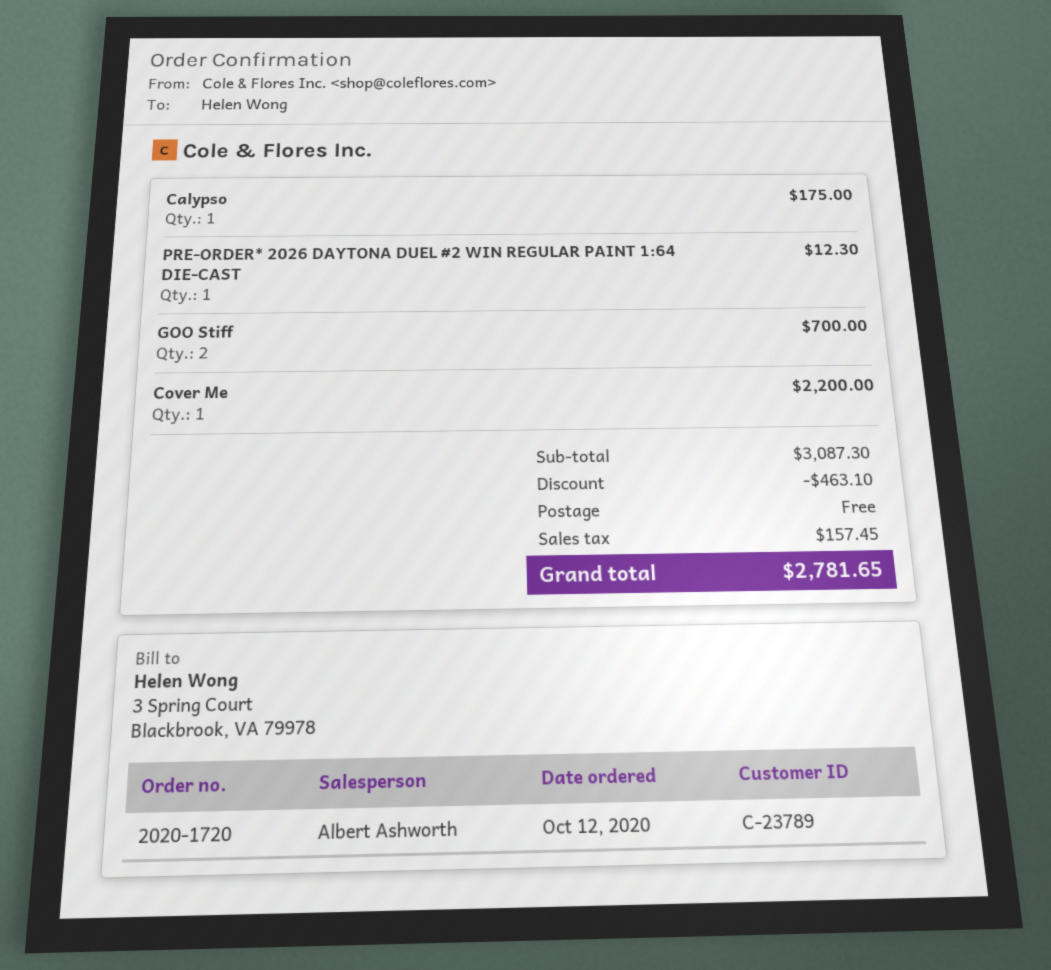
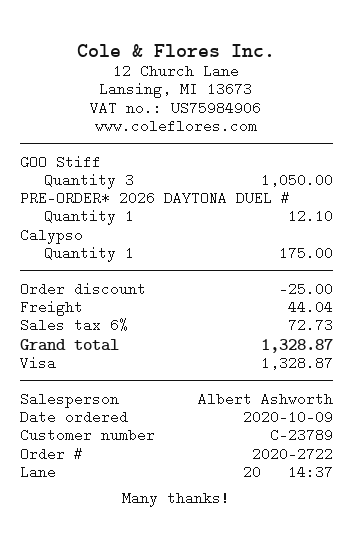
order number: 2020-1720 -> 2020-2722
order date: 2020-10-12 -> 2020-10-09
PRE-ORDER* 2026 DAYTONA DUEL #2 WIN REGULAR PAINT 1:64 DIE-CAST: 1 for 12.30 -> 1 for 12.10
GOO Stiff: 2 for 700.00 -> 3 for 1050.00
Cover Me: 1 for 2200.00 -> none
discount: 463.10 -> 25.00
shipping: 0.00 -> 44.04
tax: 157.45 -> 72.73
total: 2781.65 -> 1328.87

